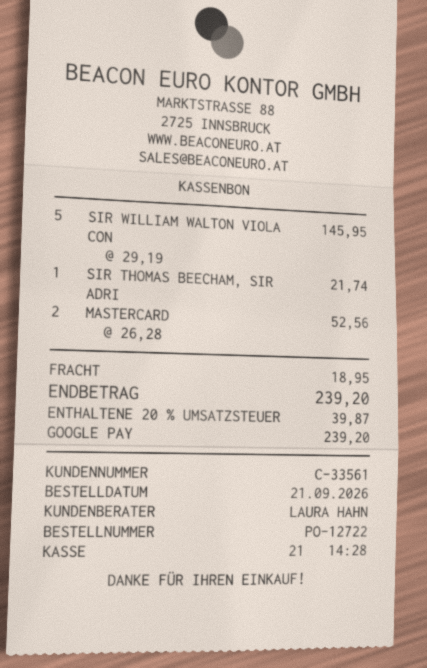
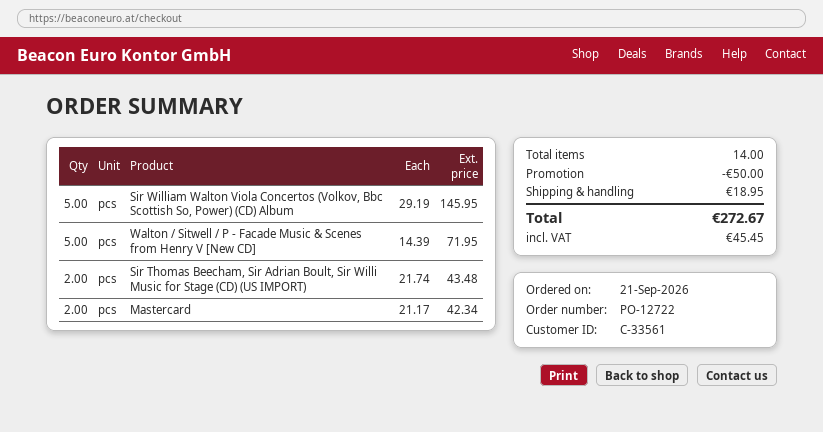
SIR THOMAS BEECHAM, SIR ADRI: 1 x 21.74 = 21.74 -> 2 x 21.74 = 43.48
MASTERCARD: 2 x 26.28 = 52.56 -> 2 x 21.17 = 42.34
Walton / Sitwell / P - Facade Music & Scenes from Henry V [New CD]: none -> 5 x 14.39 = 71.95
discount: none -> 50.00
tax: 39.87 -> 45.45
total: 239.20 -> 272.67

